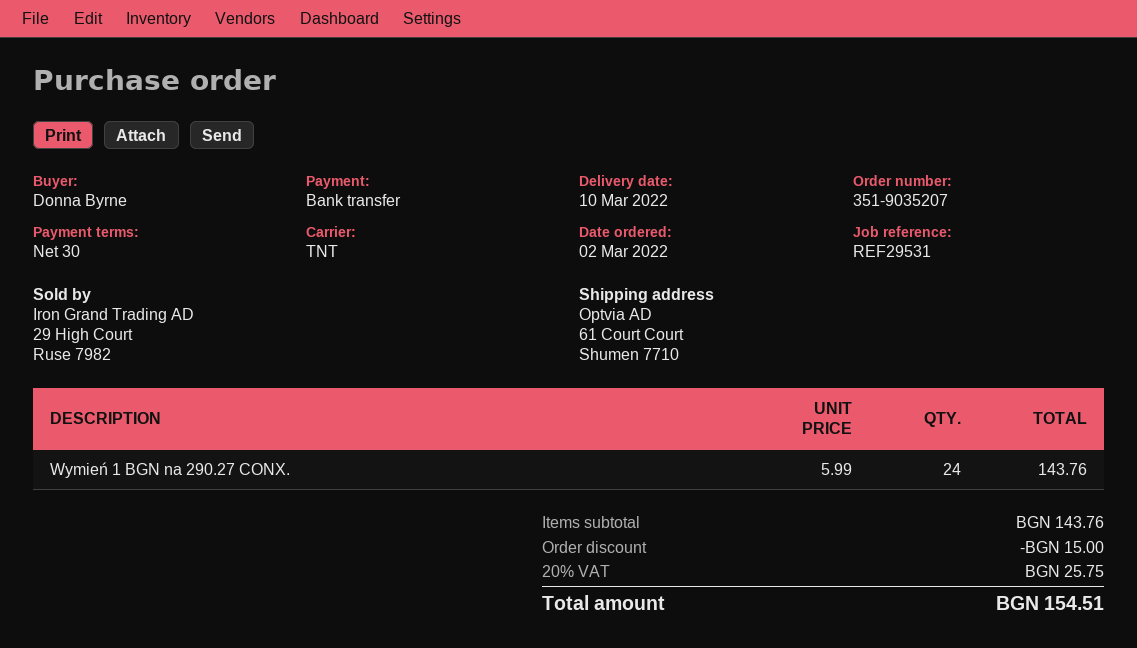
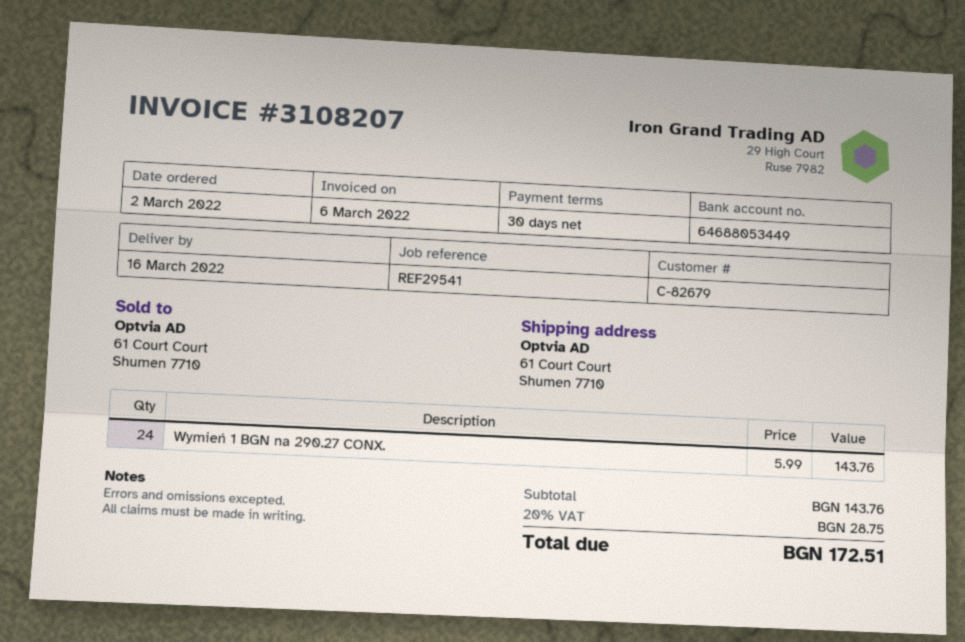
delivery date: 2022-03-10 -> 2022-03-16
reference: REF29531 -> REF29541
discount: 15.00 -> none
tax: 20% = 25.75 -> 20% = 28.75
total: 154.51 -> 172.51

